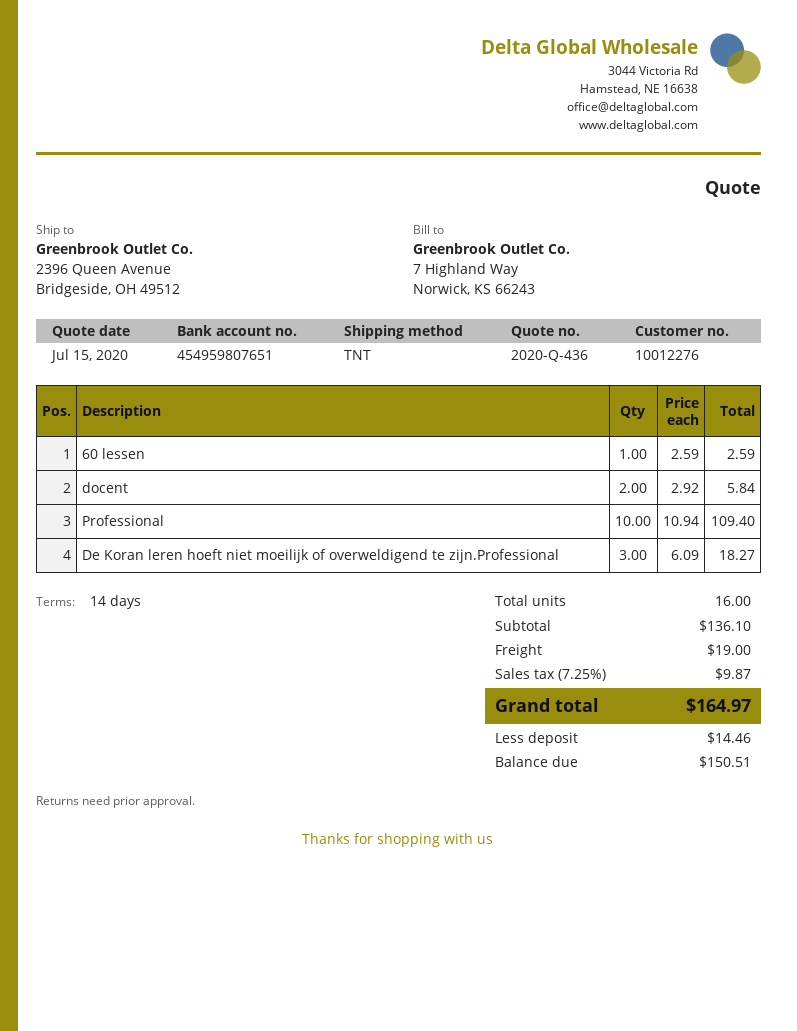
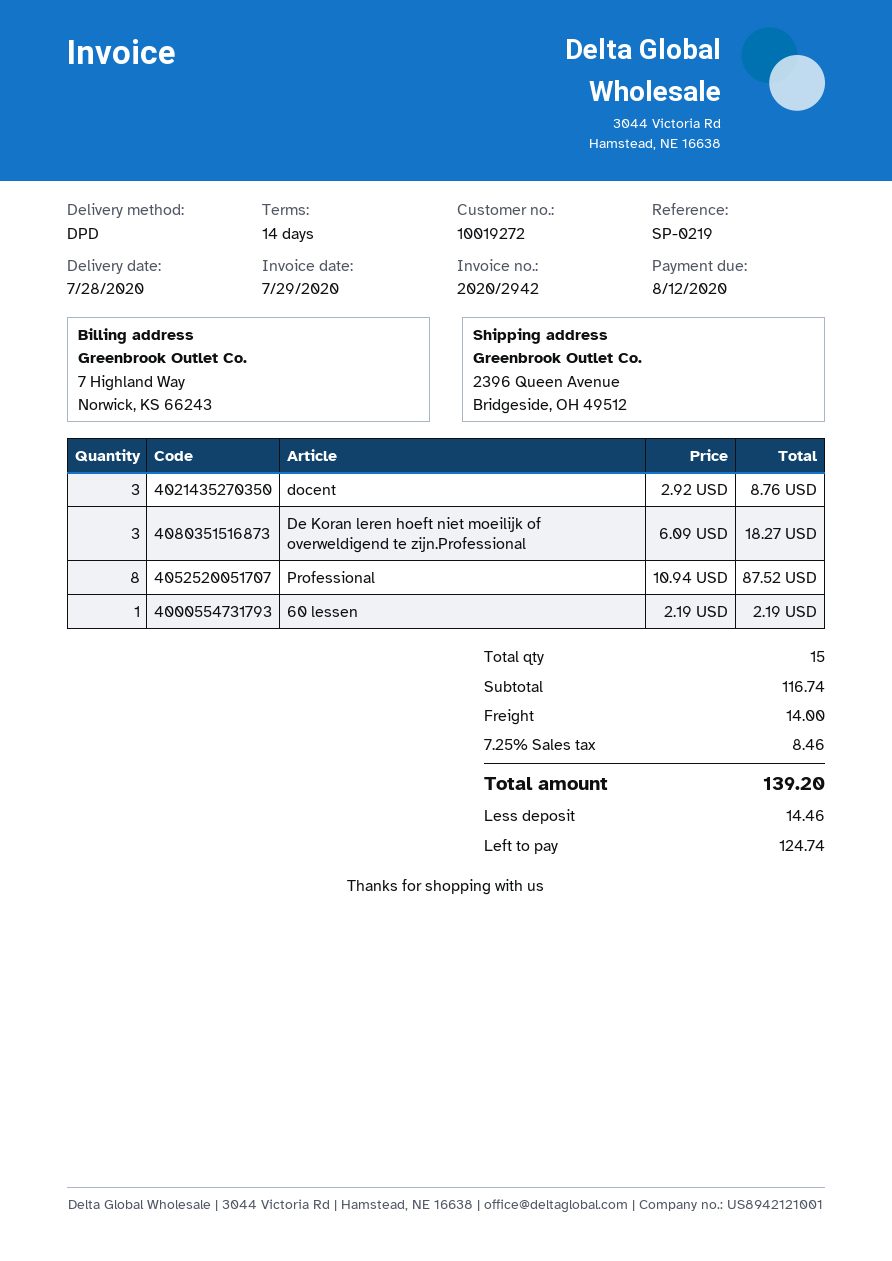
customer number: 10012276 -> 10019272
shipping method: TNT -> DPD
60 lessen: 1 x 2.59 = 2.59 -> 1 x 2.19 = 2.19
docent: 2 x 2.92 = 5.84 -> 3 x 2.92 = 8.76
Professional: 10 x 10.94 = 109.40 -> 8 x 10.94 = 87.52
total quantity: 16 -> 15
subtotal: 136.10 -> 116.74
shipping: 19.00 -> 14.00
tax: 7.25% = 9.87 -> 7.25% = 8.46
total: 164.97 -> 139.20
balance: 150.51 -> 124.74

